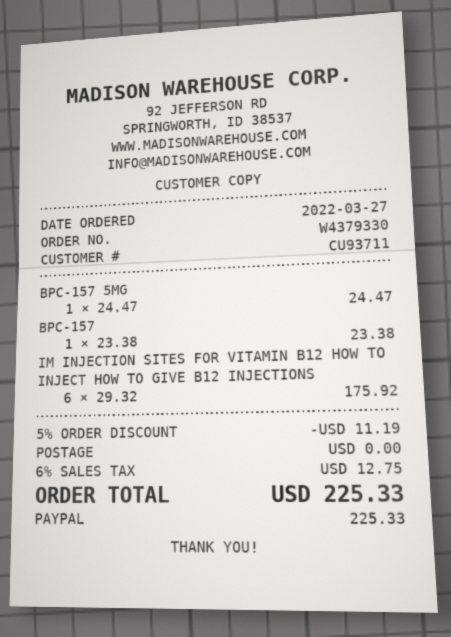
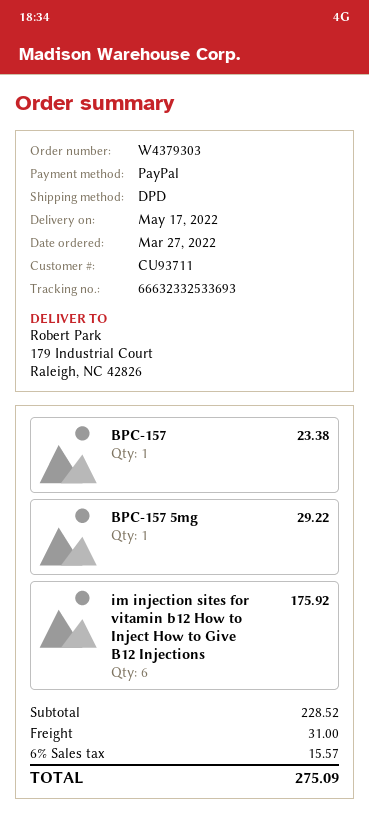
order number: W4379330 -> W4379303
BPC-157 5MG: 1 for 24.47 -> 1 for 29.22
discount: 5% = 11.19 -> none
shipping: 0.00 -> 31.00
tax: 6% = 12.75 -> 6% = 15.57
total: 225.33 -> 275.09

